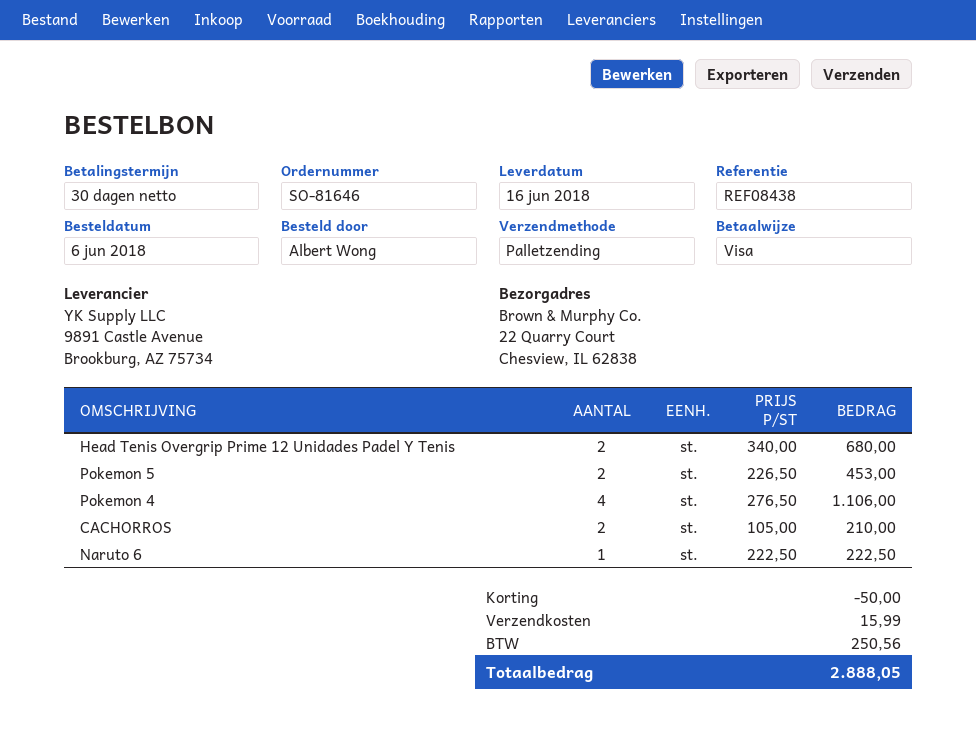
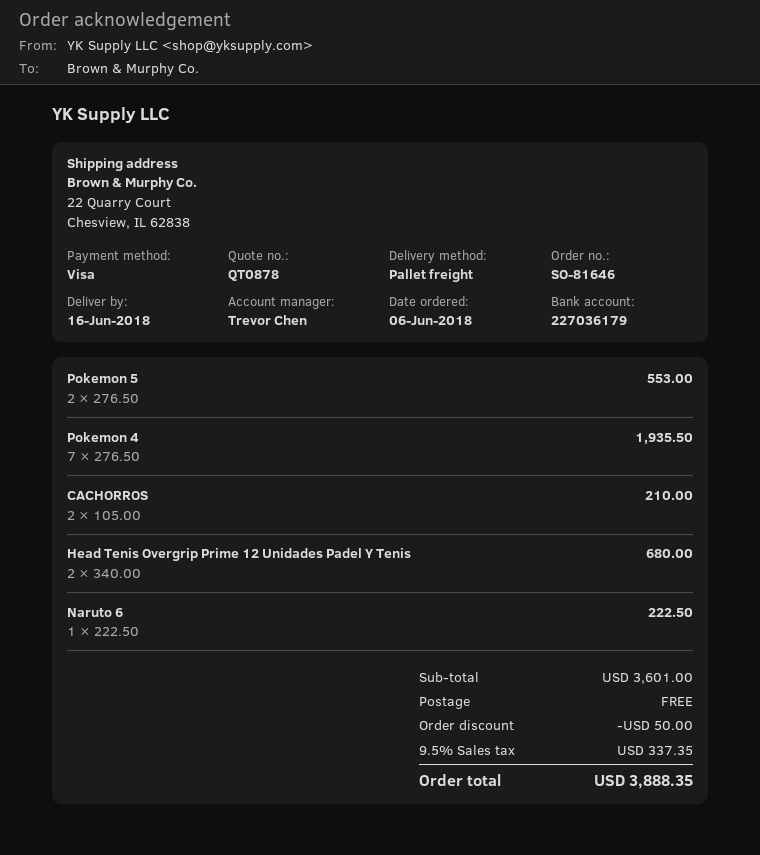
Pokemon 5: 2 x 226.50 = 453.00 -> 2 x 276.50 = 553.00
Pokemon 4: 4 x 276.50 = 1106.00 -> 7 x 276.50 = 1935.50
shipping: 15.99 -> 0.00
tax: 250.56 -> 337.35
total: 2888.05 -> 3888.35

